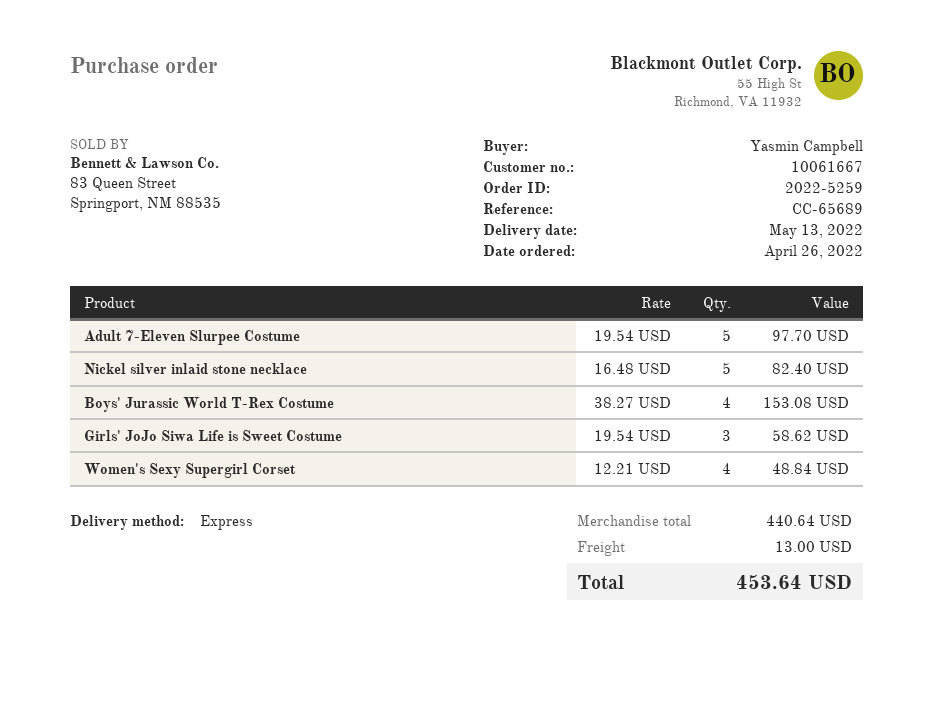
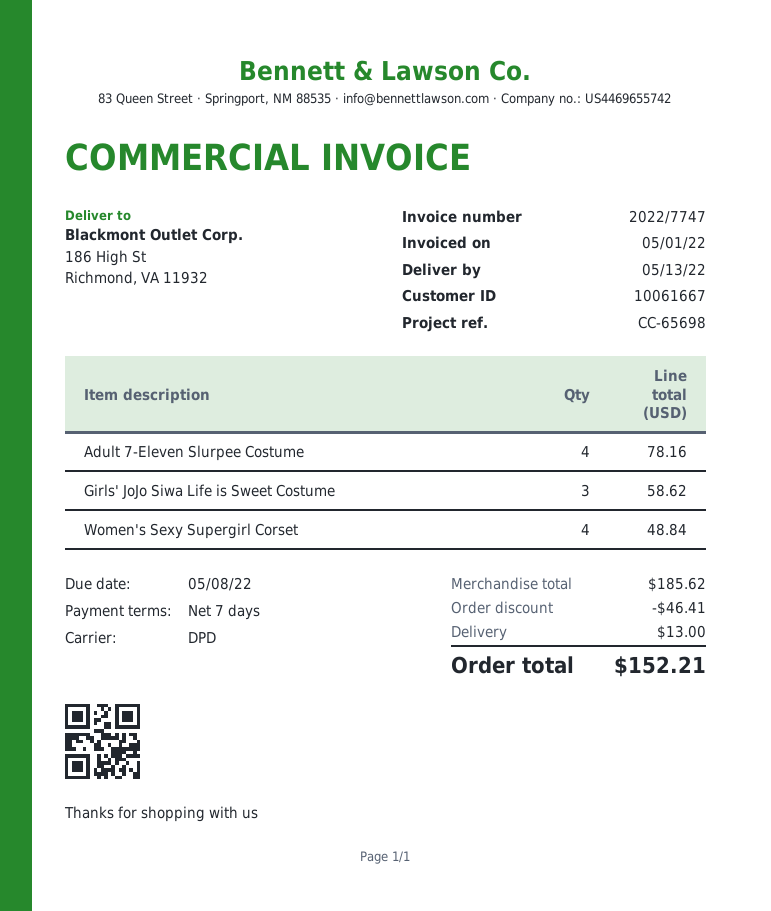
reference: CC-65689 -> CC-65698
shipping method: express -> DPD
Adult 7-Eleven Slurpee Costume: 5 for 97.70 -> 4 for 78.16
Nickel silver inlaid stone necklace: 5 for 82.40 -> none
Boys' Jurassic World T-Rex Costume: 4 for 153.08 -> none
subtotal: 440.64 -> 185.62
discount: none -> 46.41
total: 453.64 -> 152.21

